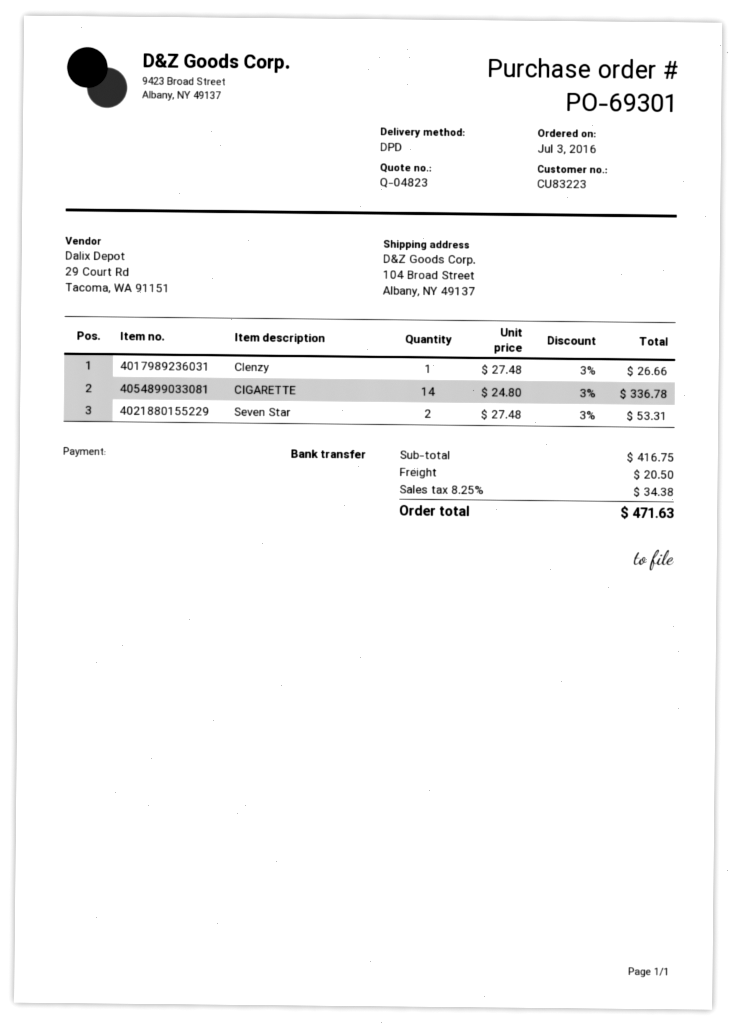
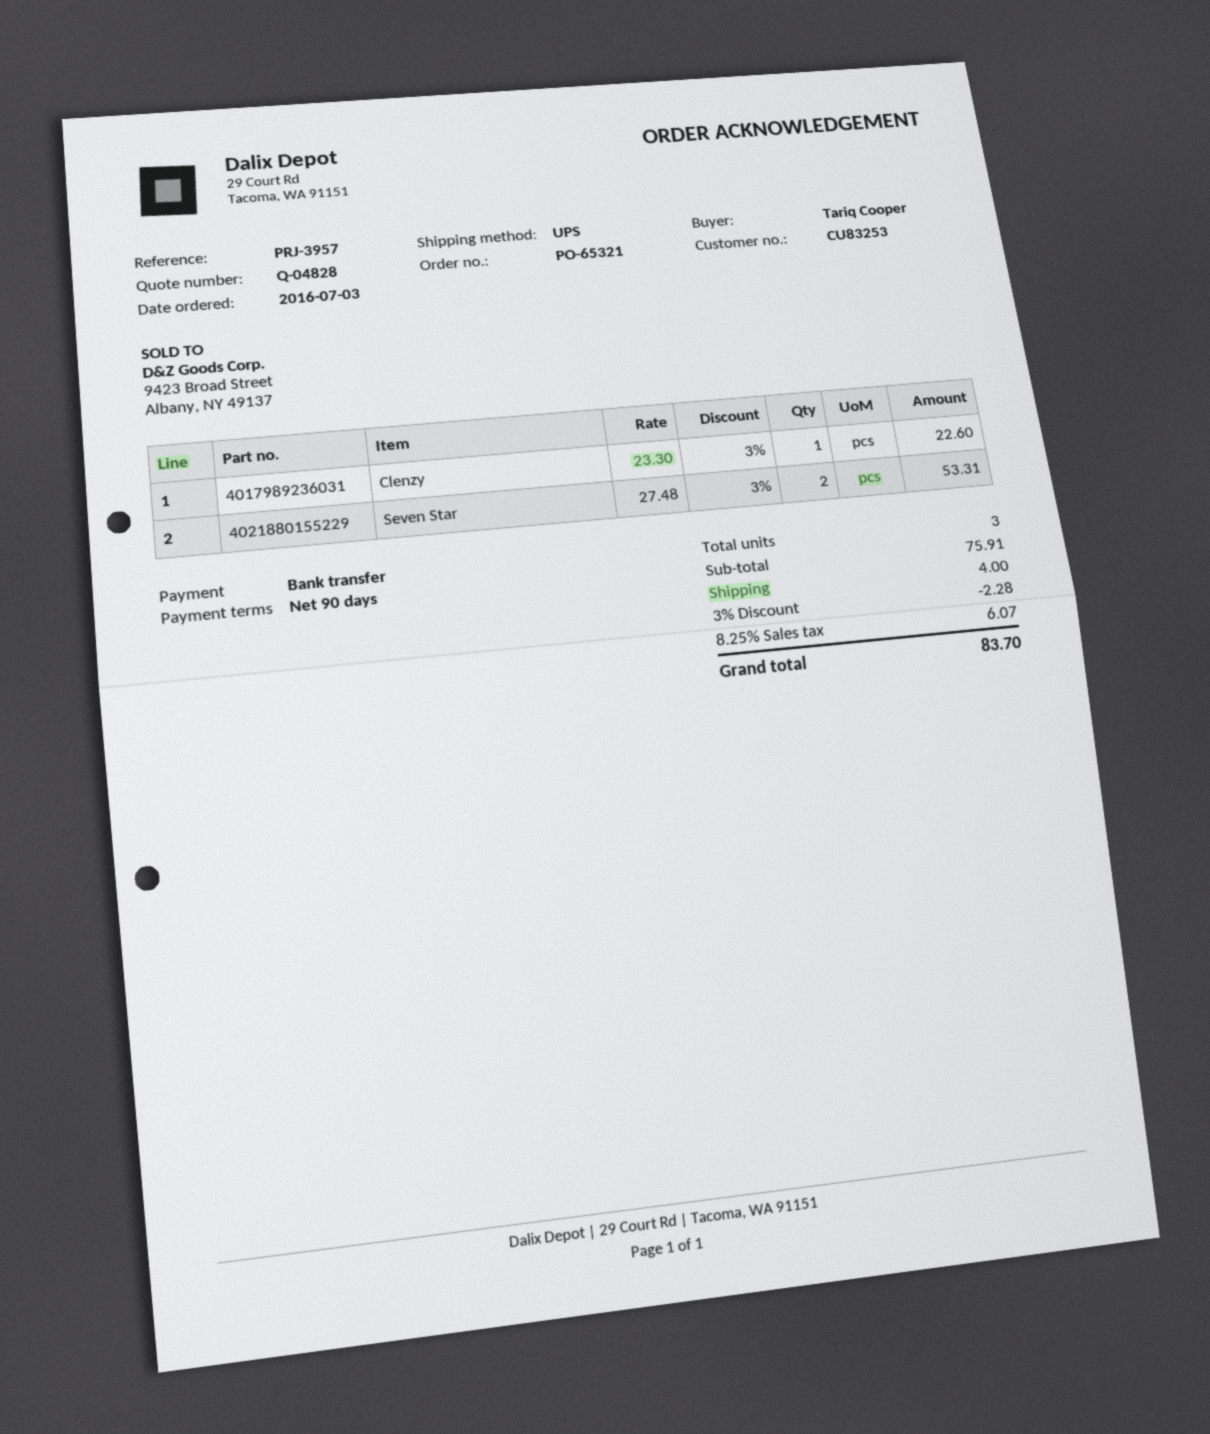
quote number: Q-04823 -> Q-04828
order number: PO-69301 -> PO-65321
customer number: CU83223 -> CU83253
shipping method: DPD -> UPS
Clenzy: 1 x 27.48 - 3% = 26.66 -> 1 x 23.30 - 3% = 22.60
CIGARETTE: 14 x 24.80 - 3% = 336.78 -> none
subtotal: 416.75 -> 75.91
discount: none -> 3% = 2.28
shipping: 20.50 -> 4.00
tax: 8.25% = 34.38 -> 8.25% = 6.07
total: 471.63 -> 83.70

